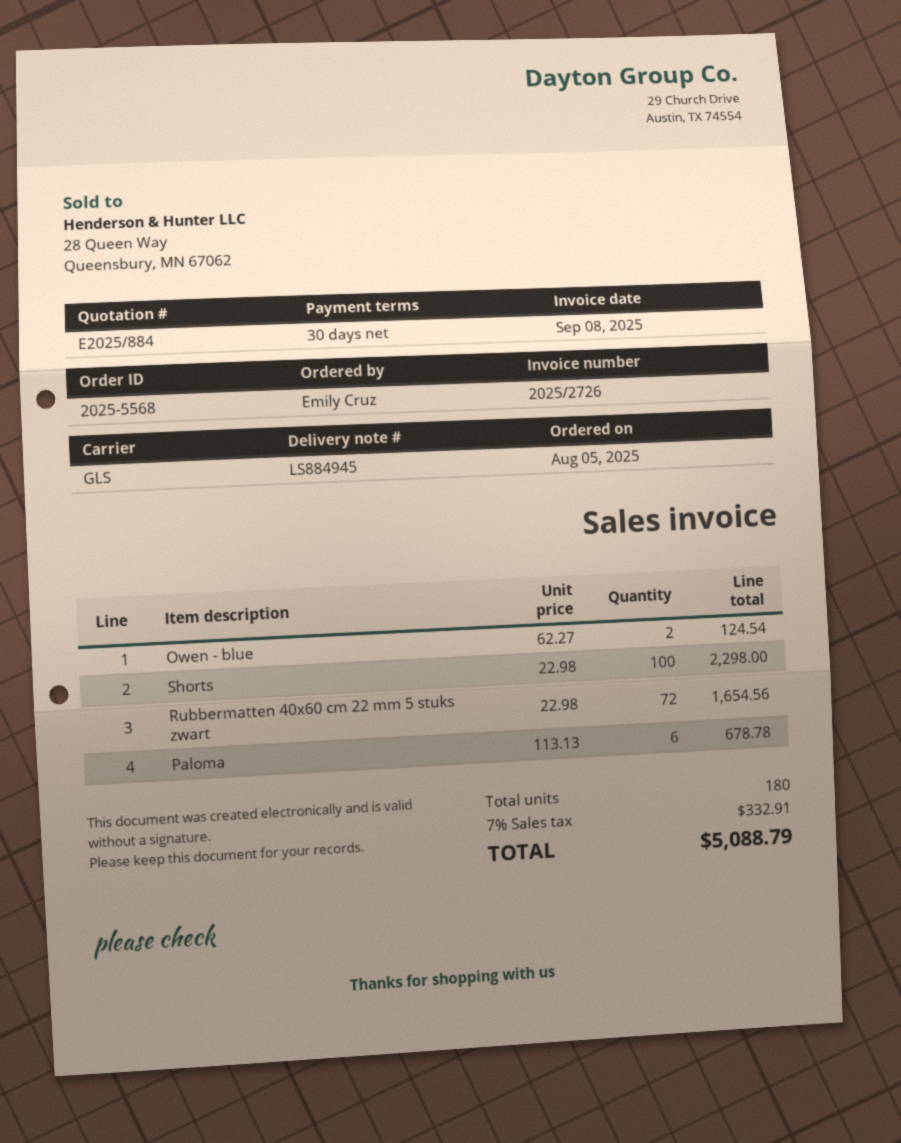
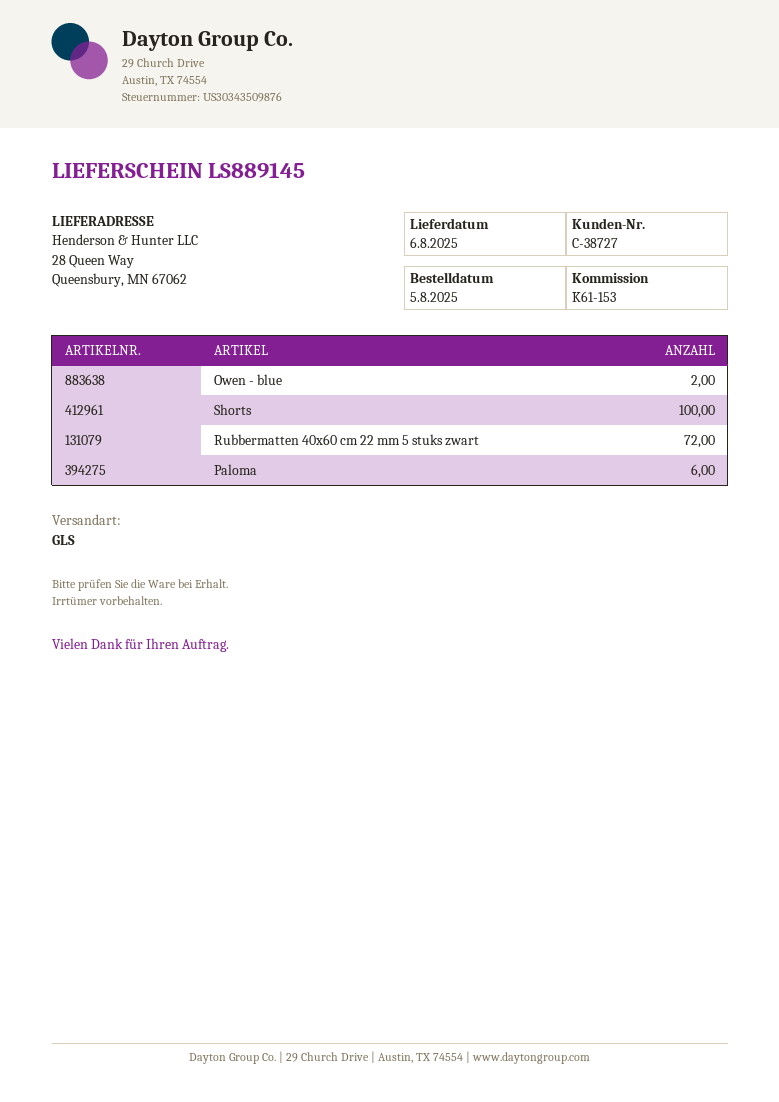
delivery note number: LS884945 -> LS889145

